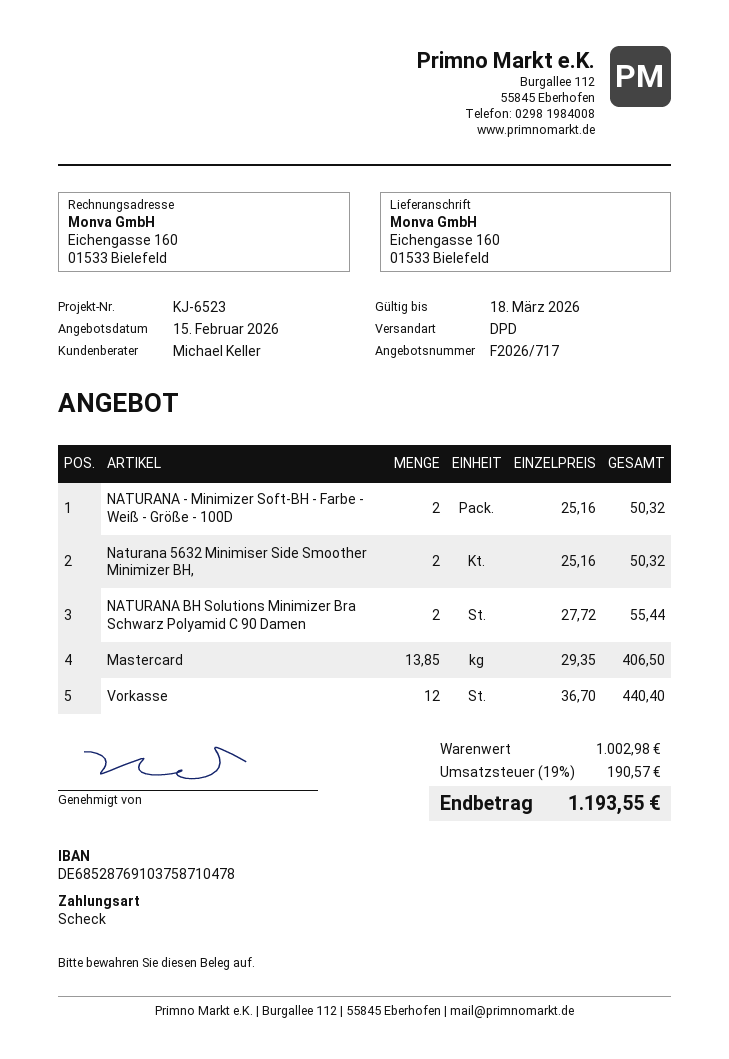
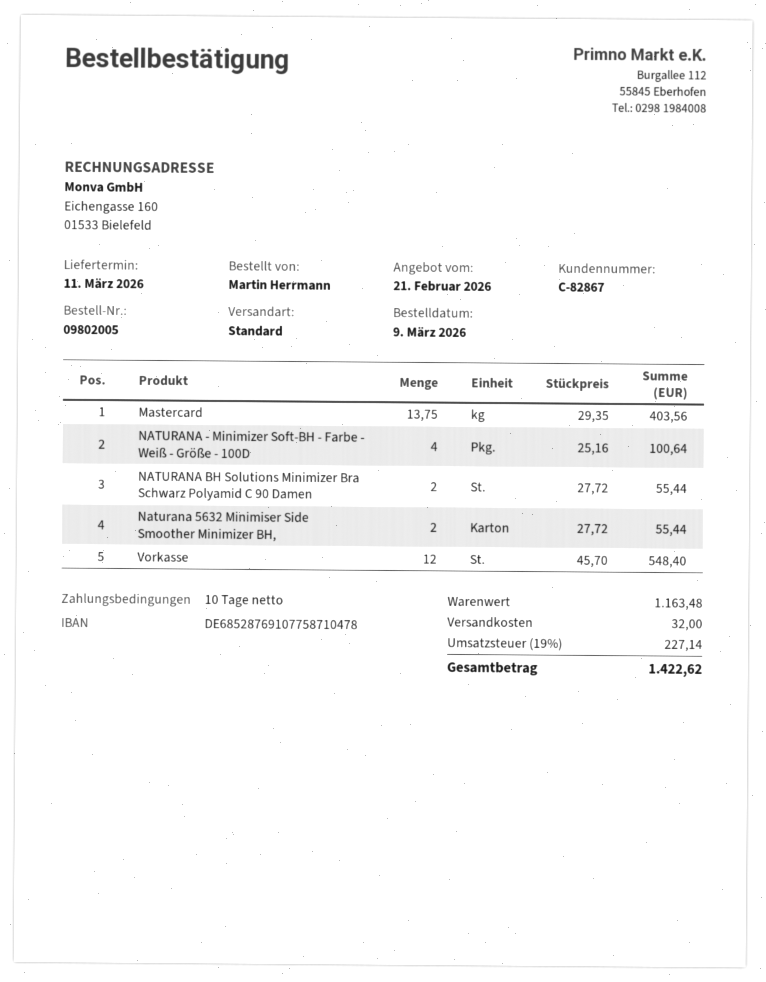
quote date: 2026-02-15 -> 2026-02-21
bank account: DE68528769103758710478 -> DE68528769107758710478
shipping method: DPD -> standard
NATURANA - Minimizer Soft-BH - Farbe - Weiß - Größe - 100D: 2 x 25.16 = 50.32 -> 4 x 25.16 = 100.64
Naturana 5632 Minimiser Side Smoother Minimizer BH,: 2 x 25.16 = 50.32 -> 2 x 27.72 = 55.44
Mastercard: 13.85 x 29.35 = 406.50 -> 13.75 x 29.35 = 403.56
Vorkasse: 12 x 36.70 = 440.40 -> 12 x 45.70 = 548.40
subtotal: 1002.98 -> 1163.48
shipping: none -> 32.00
tax: 19% = 190.57 -> 19% = 227.14
total: 1193.55 -> 1422.62

